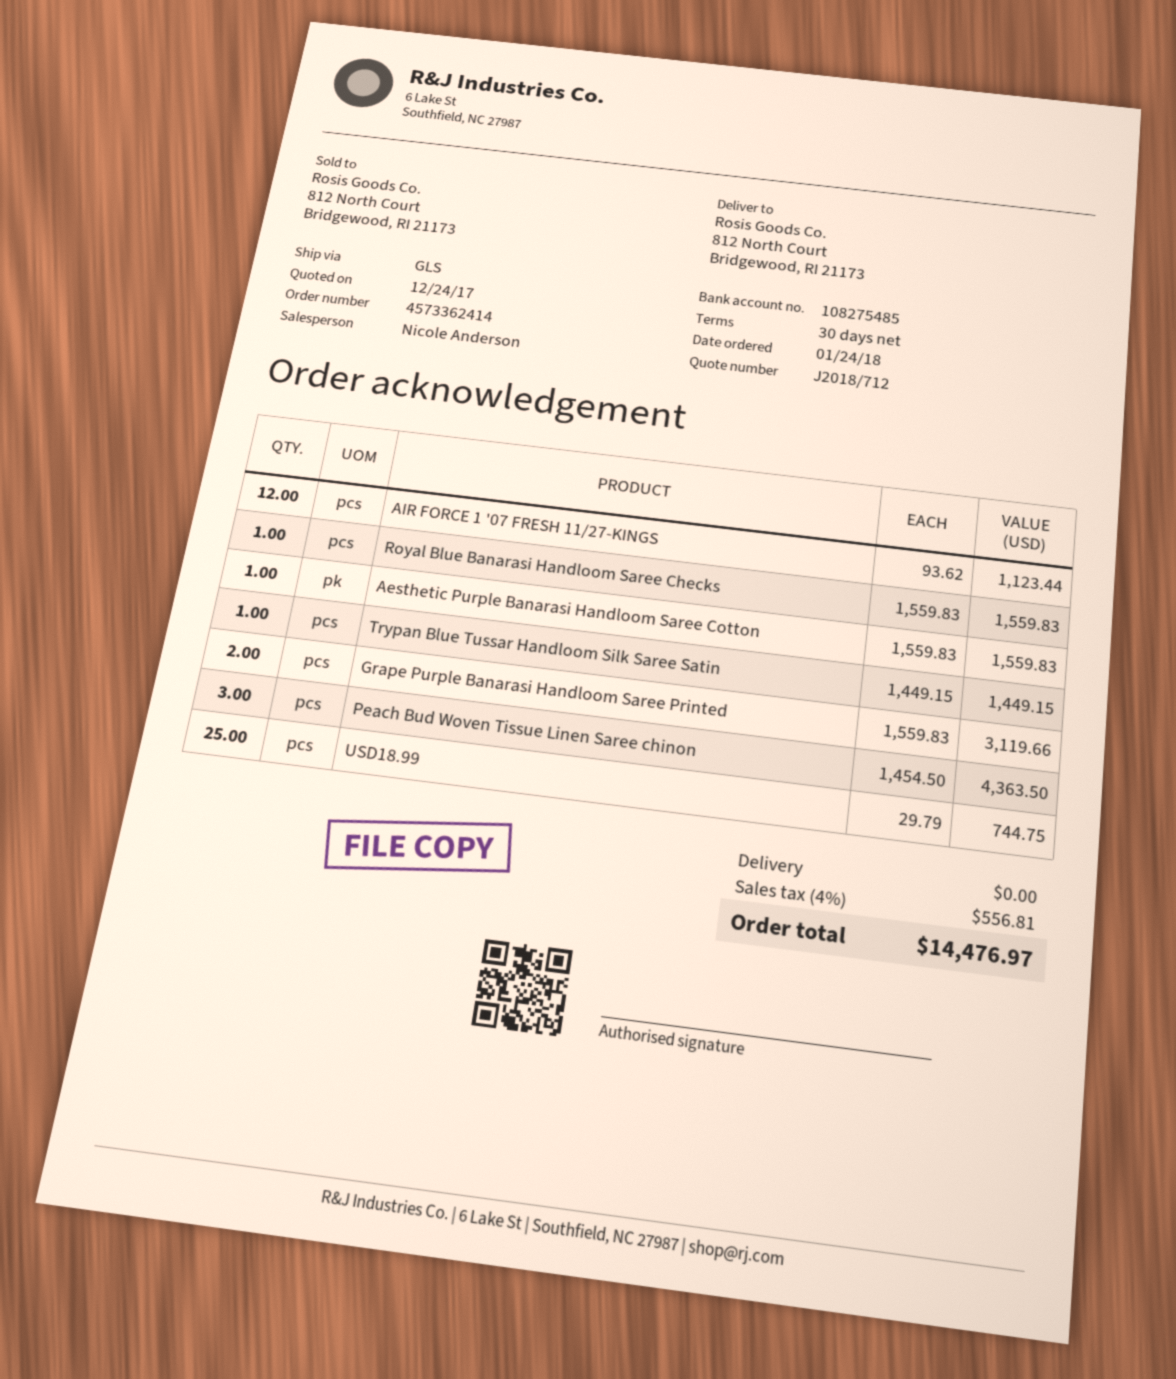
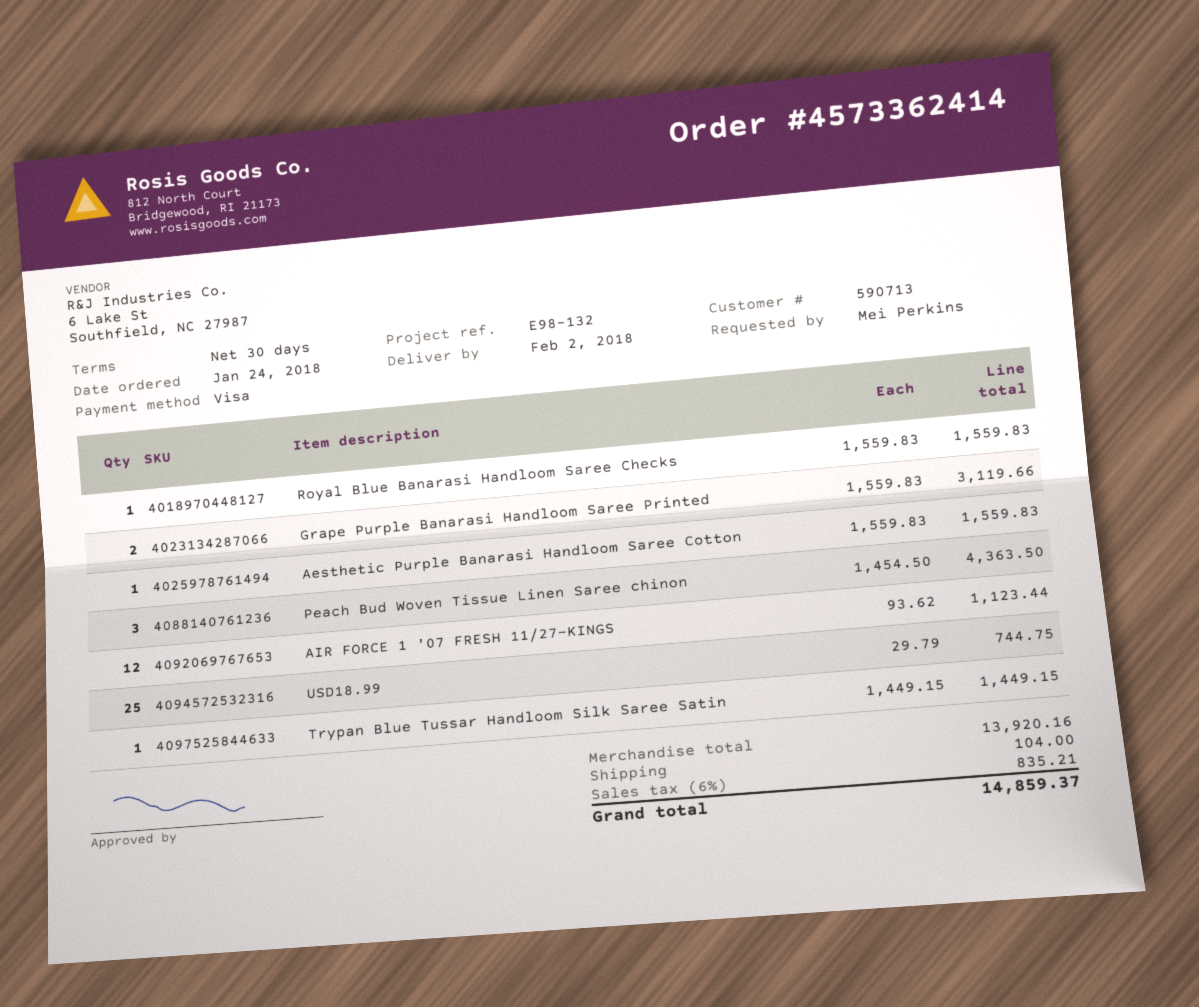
shipping: 0.00 -> 104.00
tax: 4% = 556.81 -> 6% = 835.21
total: 14476.97 -> 14859.37

